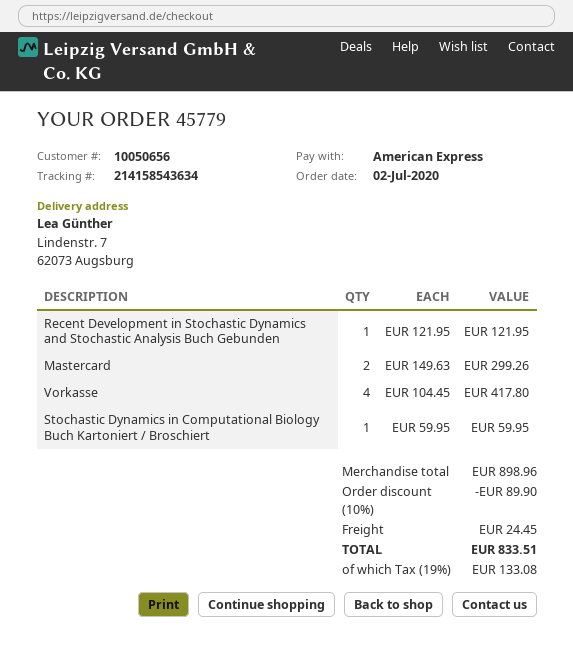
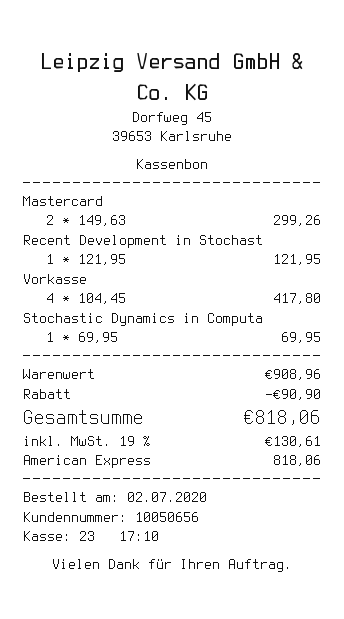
Stochastic Dynamics in Computational Biology Buch Kartoniert / Broschiert: 1 x 59.95 = 59.95 -> 1 x 69.95 = 69.95
subtotal: 898.96 -> 908.96
discount: 89.90 -> 90.90
shipping: 24.45 -> none
tax: 19% = 133.08 -> 19% = 130.61
total: 833.51 -> 818.06

